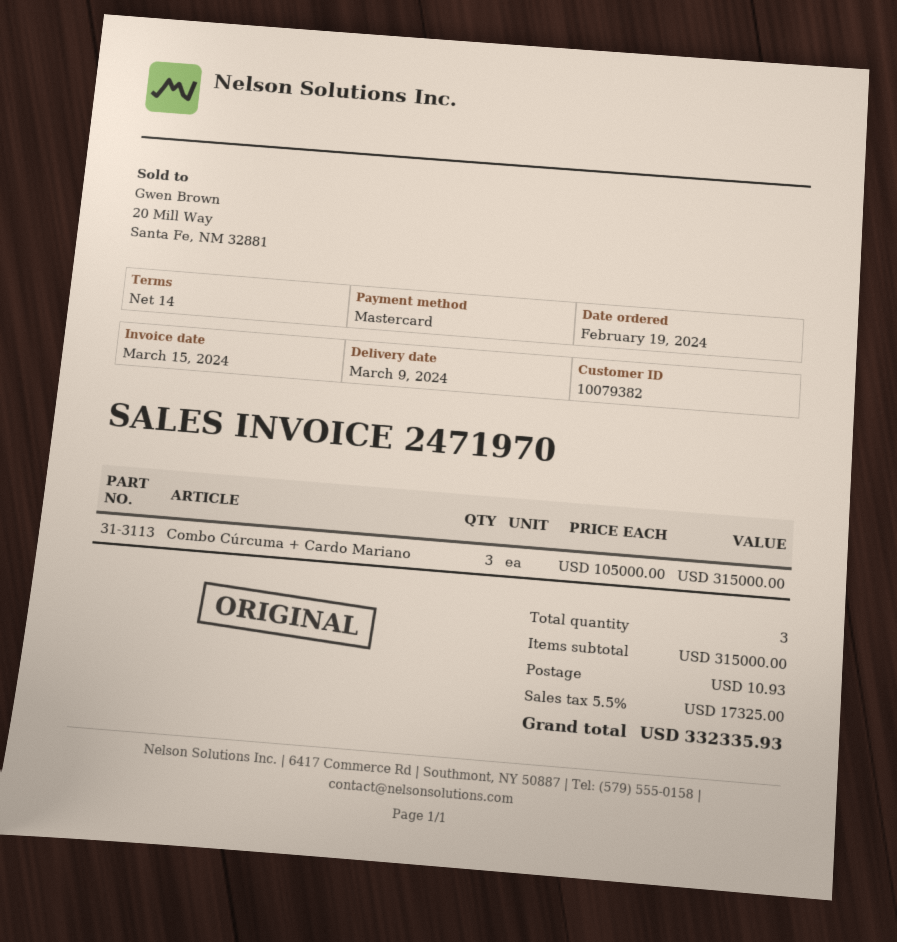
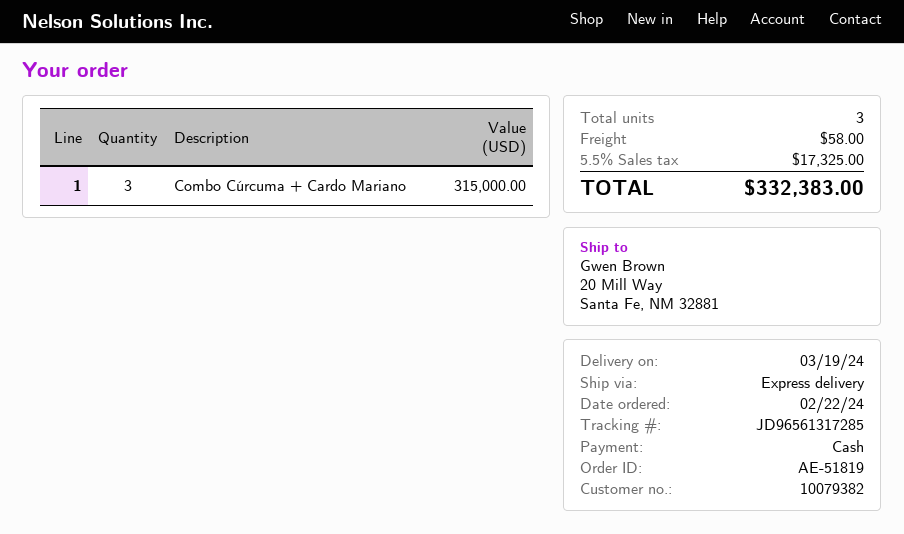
order date: 2024-02-19 -> 2024-02-22
delivery date: 2024-03-09 -> 2024-03-19
payment method: Mastercard -> cash
shipping: 10.93 -> 58.00
total: 332335.93 -> 332383.00

